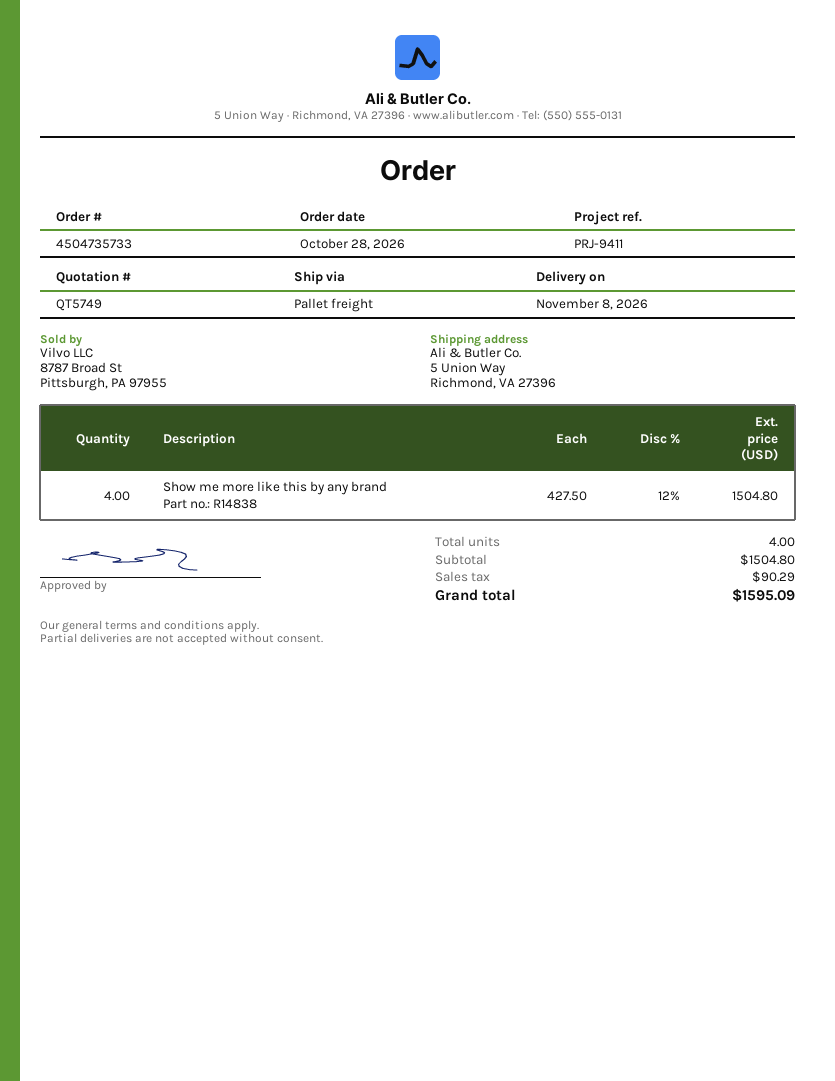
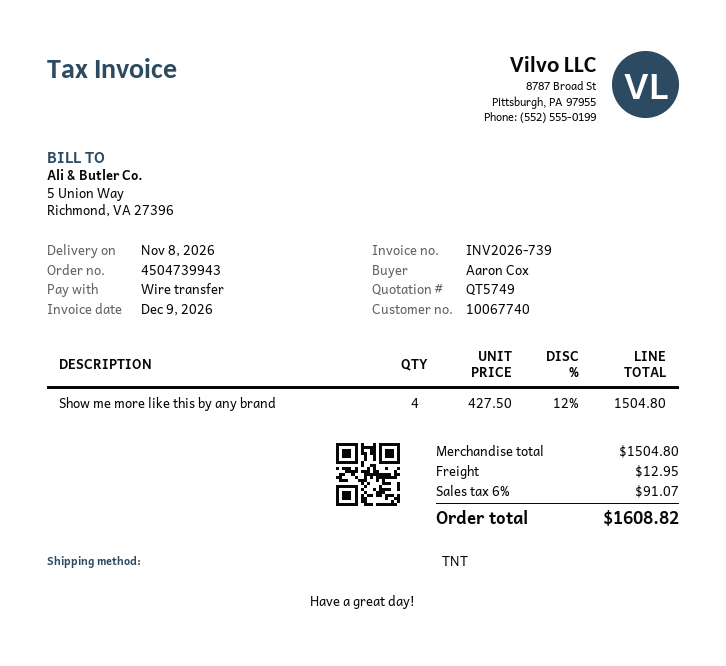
order number: 4504735733 -> 4504739943
shipping method: pallet freight -> TNT
shipping: none -> 12.95
tax: 90.29 -> 91.07
total: 1595.09 -> 1608.82

